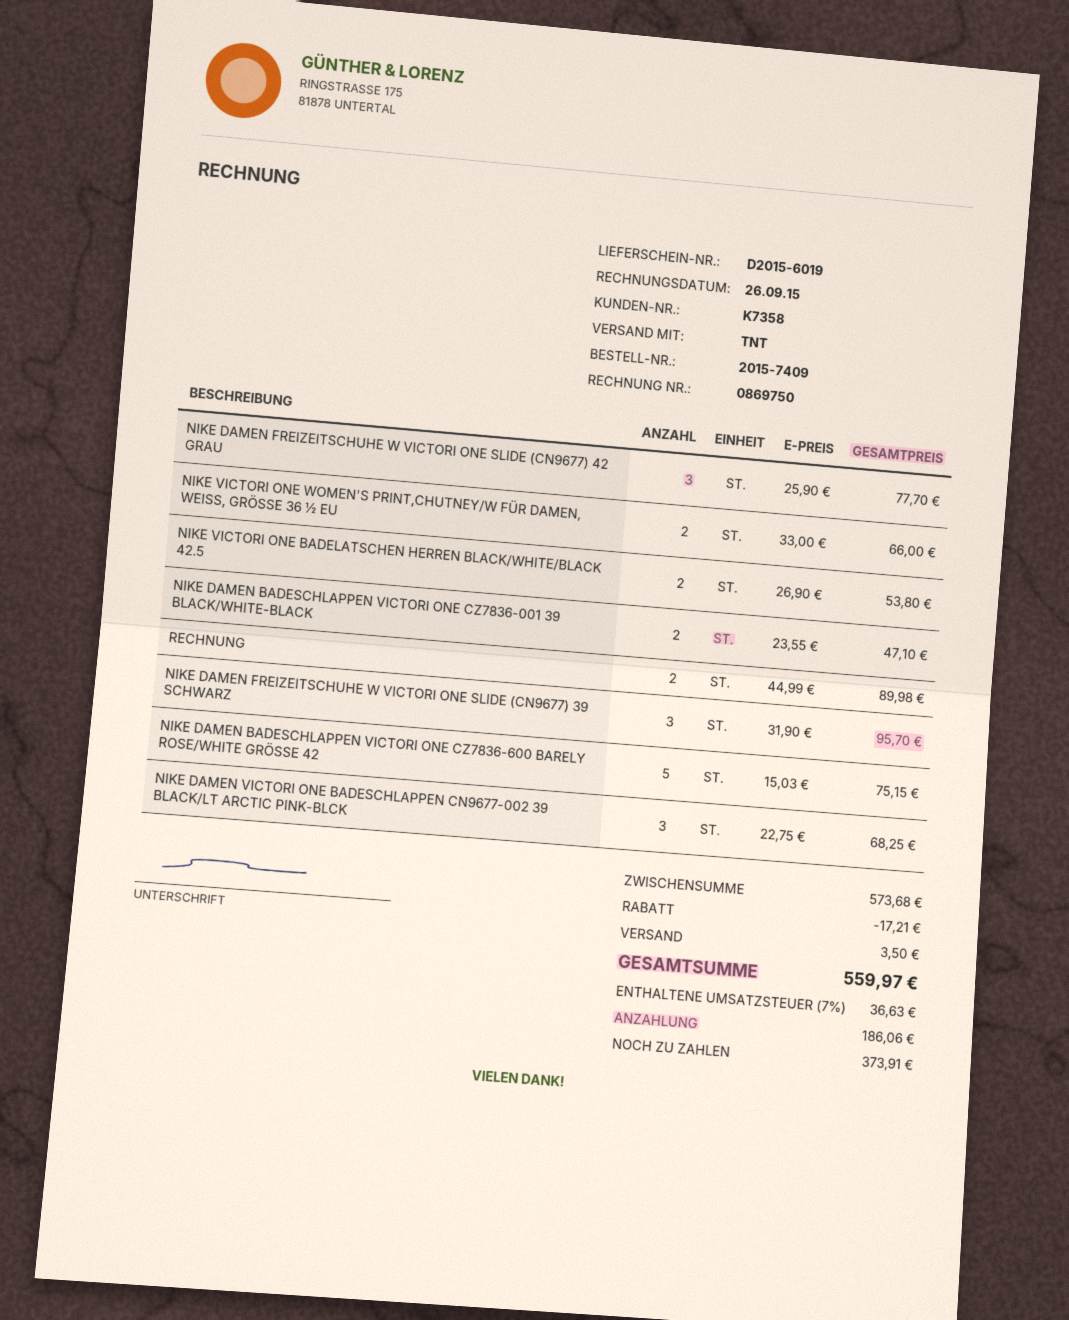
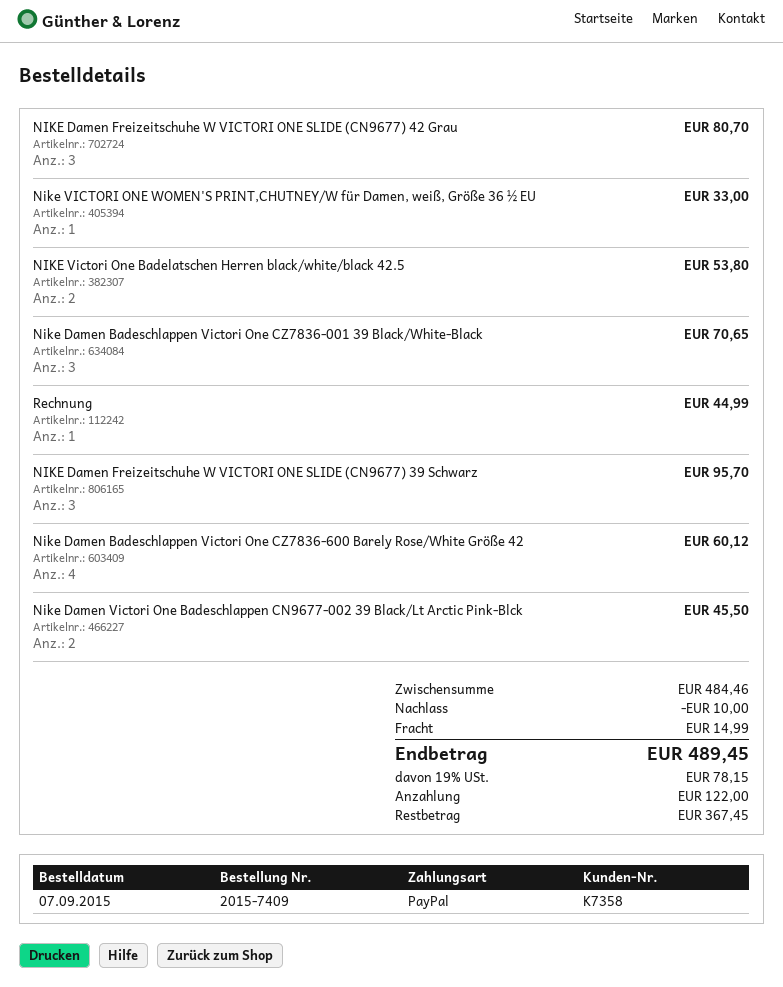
NIKE DAMEN FREIZEITSCHUHE W VICTORI ONE SLIDE (CN9677) 42 GRAU: 3 for 77.70 -> 3 for 80.70
NIKE VICTORI ONE WOMEN'S PRINT,CHUTNEY/W FÜR DAMEN, WEISS, GRÖSSE 36 ½ EU: 2 for 66.00 -> 1 for 33.00
NIKE DAMEN BADESCHLAPPEN VICTORI ONE CZ7836-001 39 BLACK/WHITE-BLACK: 2 for 47.10 -> 3 for 70.65
RECHNUNG: 2 for 89.98 -> 1 for 44.99
NIKE DAMEN BADESCHLAPPEN VICTORI ONE CZ7836-600 BARELY ROSE/WHITE GRÖSSE 42: 5 for 75.15 -> 4 for 60.12
NIKE DAMEN VICTORI ONE BADESCHLAPPEN CN9677-002 39 BLACK/LT ARCTIC PINK-BLCK: 3 for 68.25 -> 2 for 45.50
subtotal: 573.68 -> 484.46
discount: 17.21 -> 10.00
shipping: 3.50 -> 14.99
tax: 7% = 36.63 -> 19% = 78.15
total: 559.97 -> 489.45
deposit: 186.06 -> 122.00
balance: 373.91 -> 367.45

